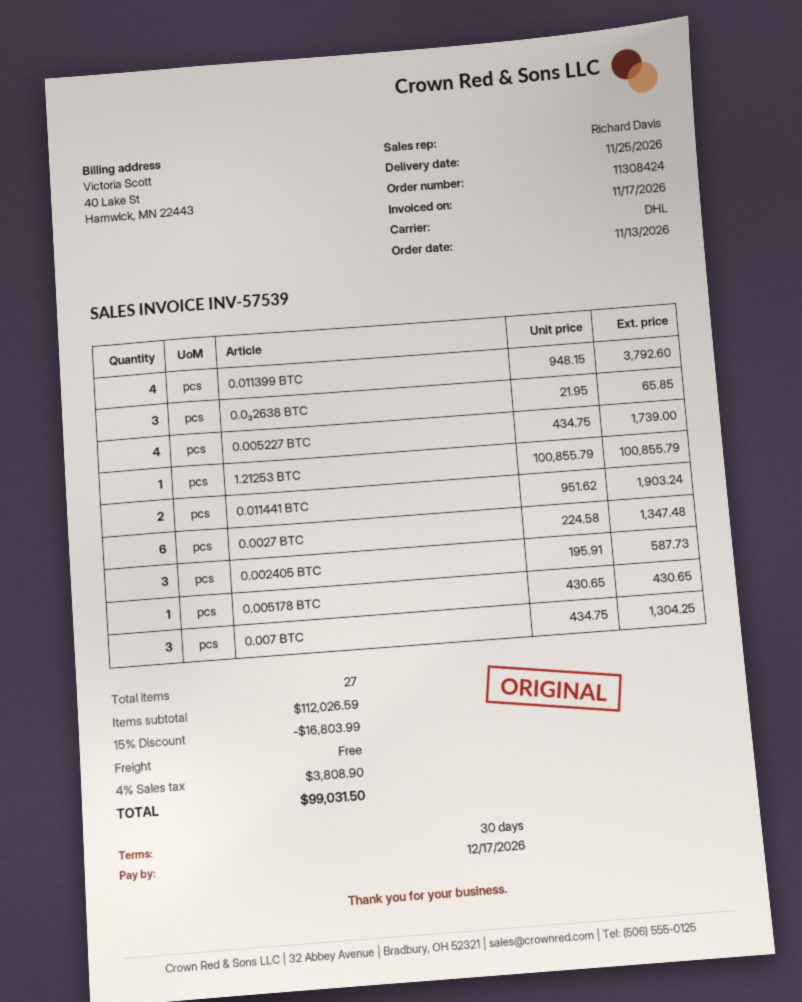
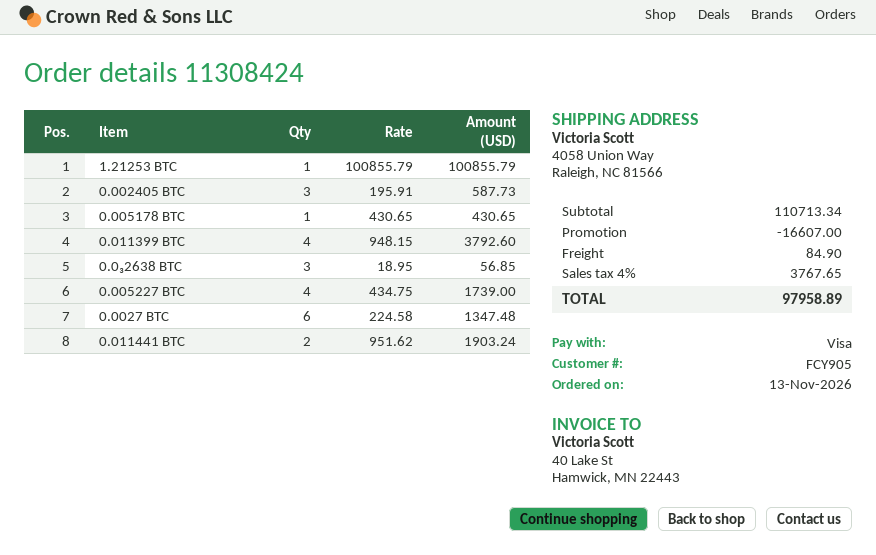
0.0₃2638 BTC: 3 x 21.95 = 65.85 -> 3 x 18.95 = 56.85
0.007 BTC: 3 x 434.75 = 1304.25 -> none
subtotal: 112026.59 -> 110713.34
discount: 16803.99 -> 16607.00
shipping: 0.00 -> 84.90
tax: 4% = 3808.90 -> 4% = 3767.65
total: 99031.50 -> 97958.89

